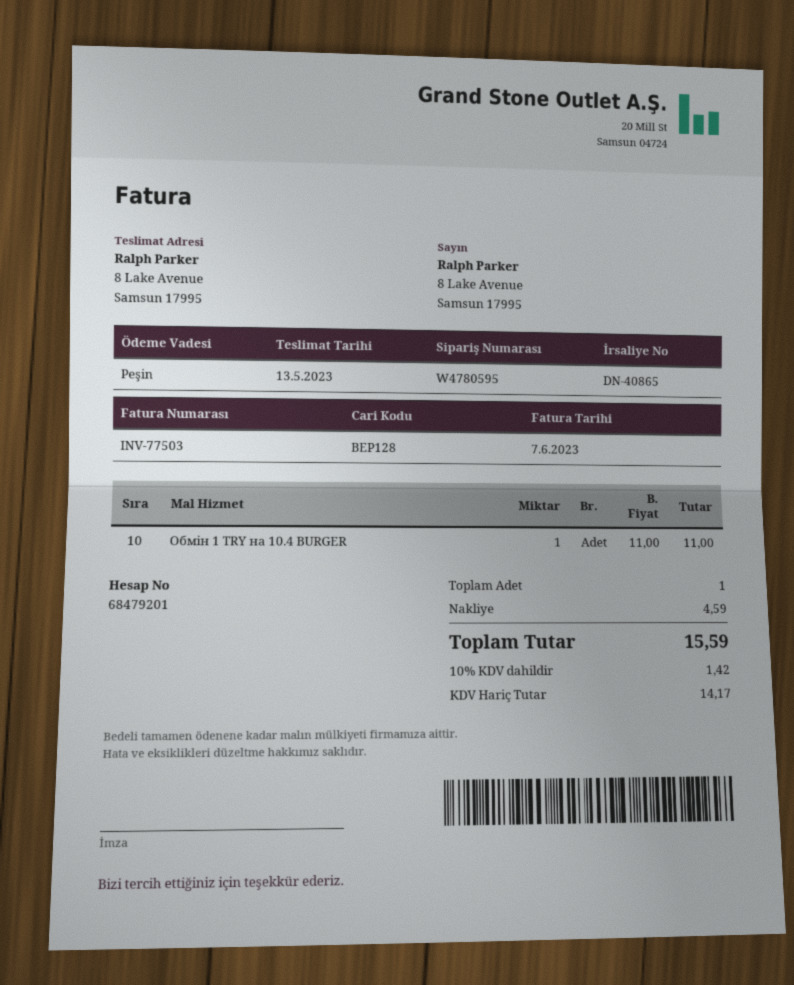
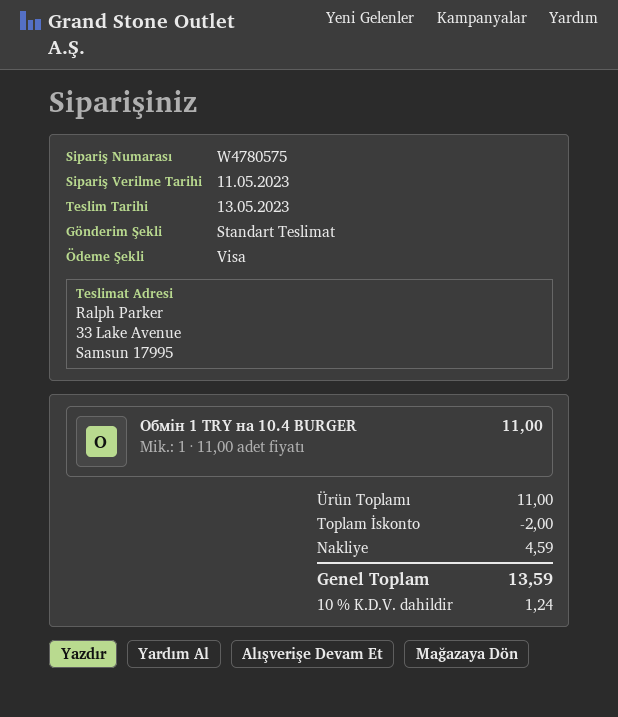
order number: W4780595 -> W4780575
ship to: 8 Lake Avenue, Samsun 17995 -> 33 Lake Avenue, Samsun 17995
discount: none -> 2.00
tax: 10% = 1.42 -> 10% = 1.24
total: 15.59 -> 13.59

